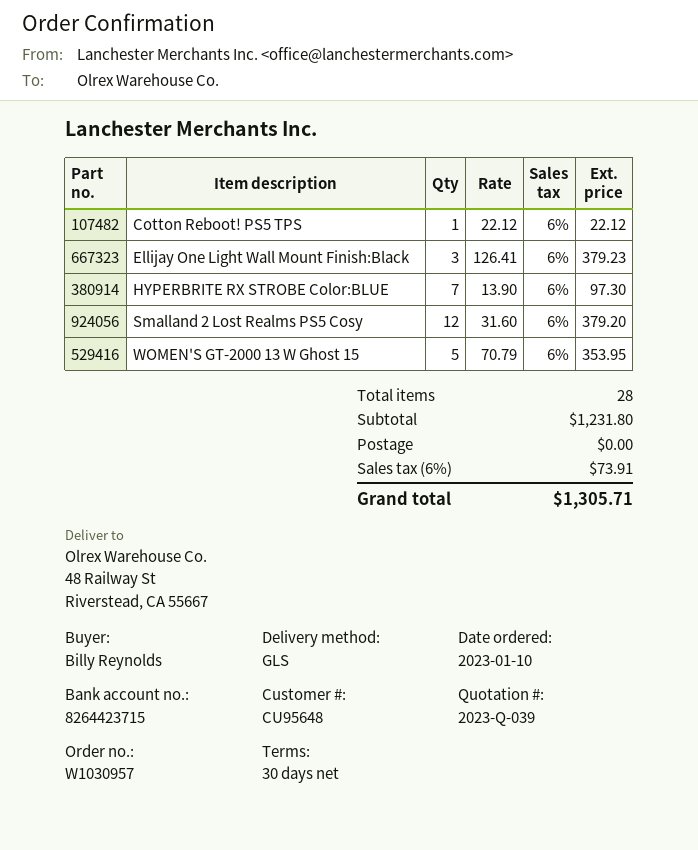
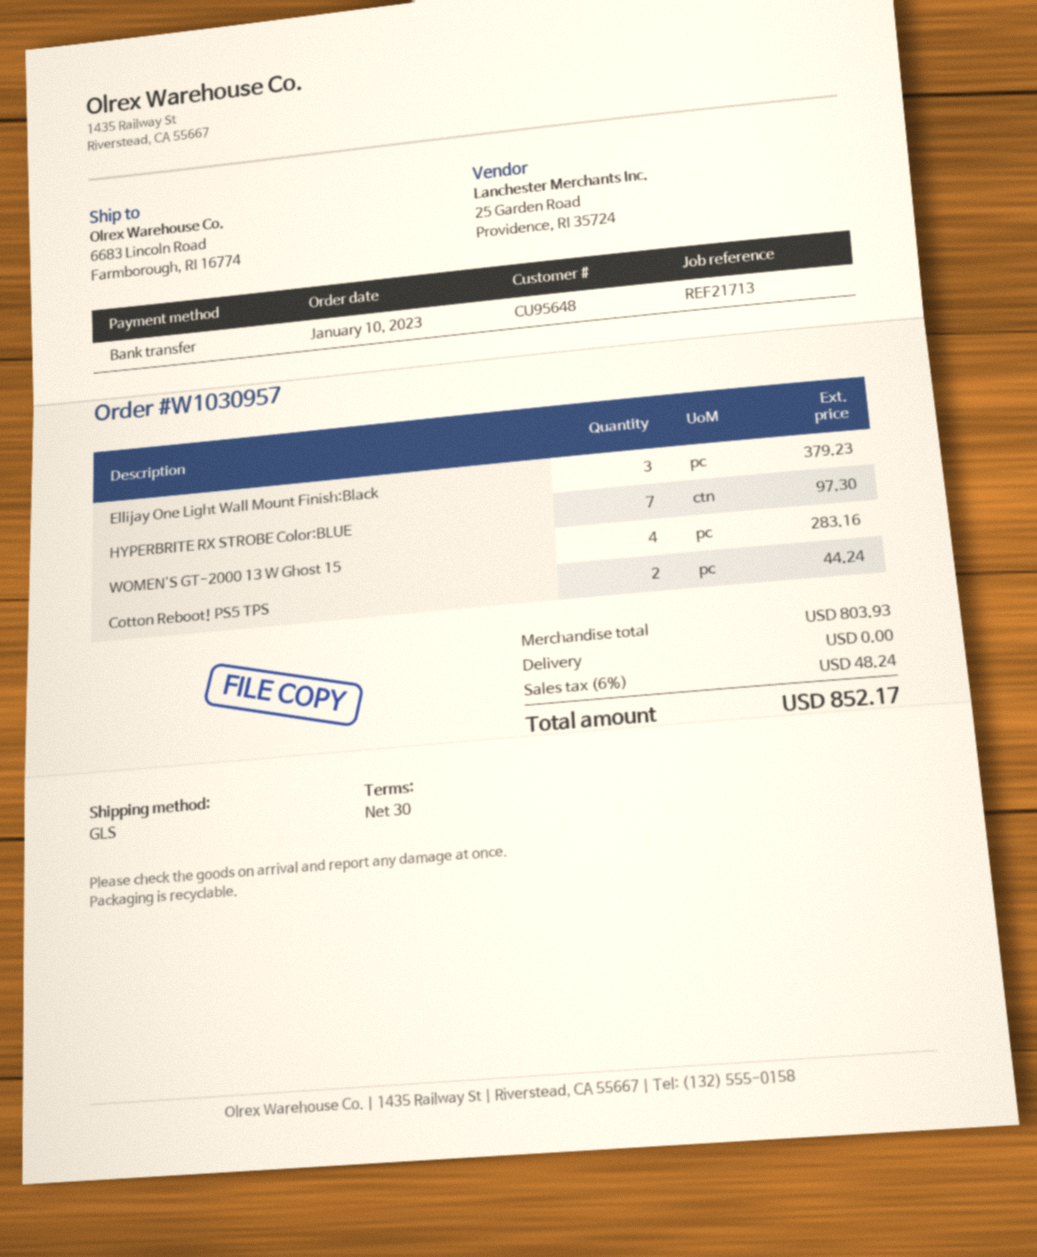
ship to: 48 Railway St, Riverstead, CA 55667 -> 6683 Lincoln Road, Farmborough, RI 16774
Cotton Reboot! PS5 TPS: 1 for 22.12 -> 2 for 44.24
Smalland 2 Lost Realms PS5 Cosy: 12 for 379.20 -> none
WOMEN'S GT-2000 13 W Ghost 15: 5 for 353.95 -> 4 for 283.16
subtotal: 1231.80 -> 803.93
tax: 6% = 73.91 -> 6% = 48.24
total: 1305.71 -> 852.17

